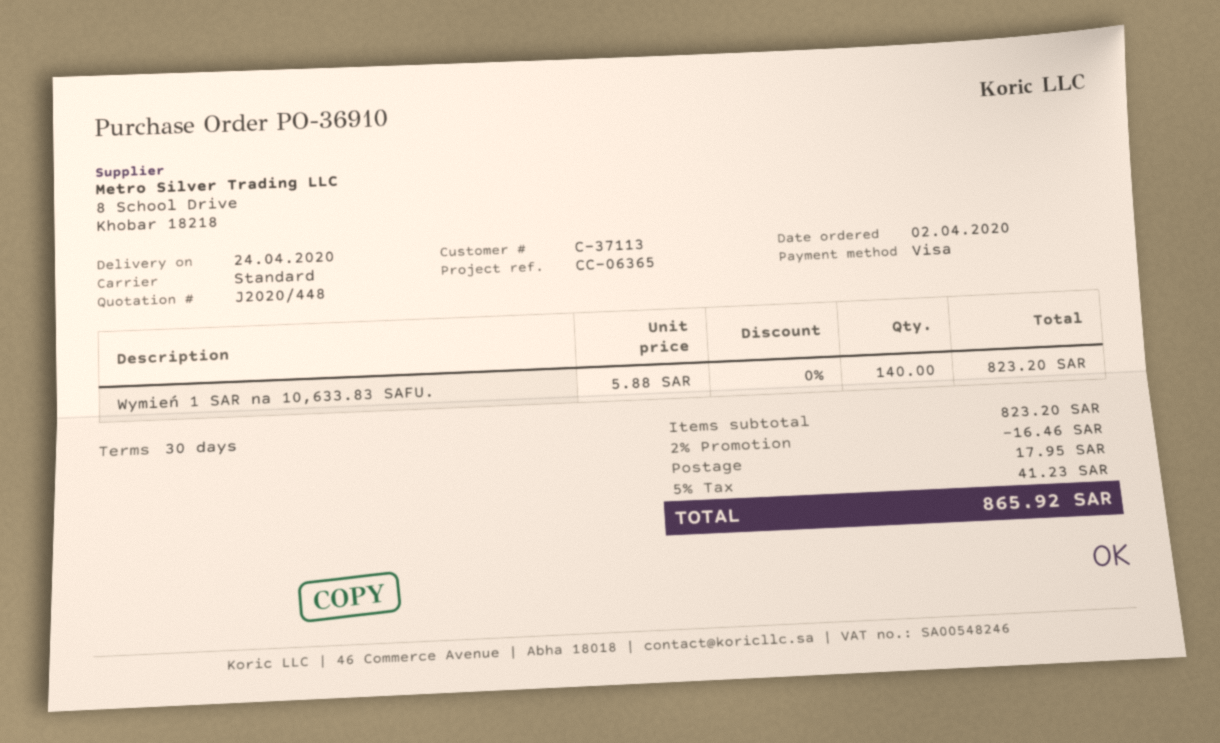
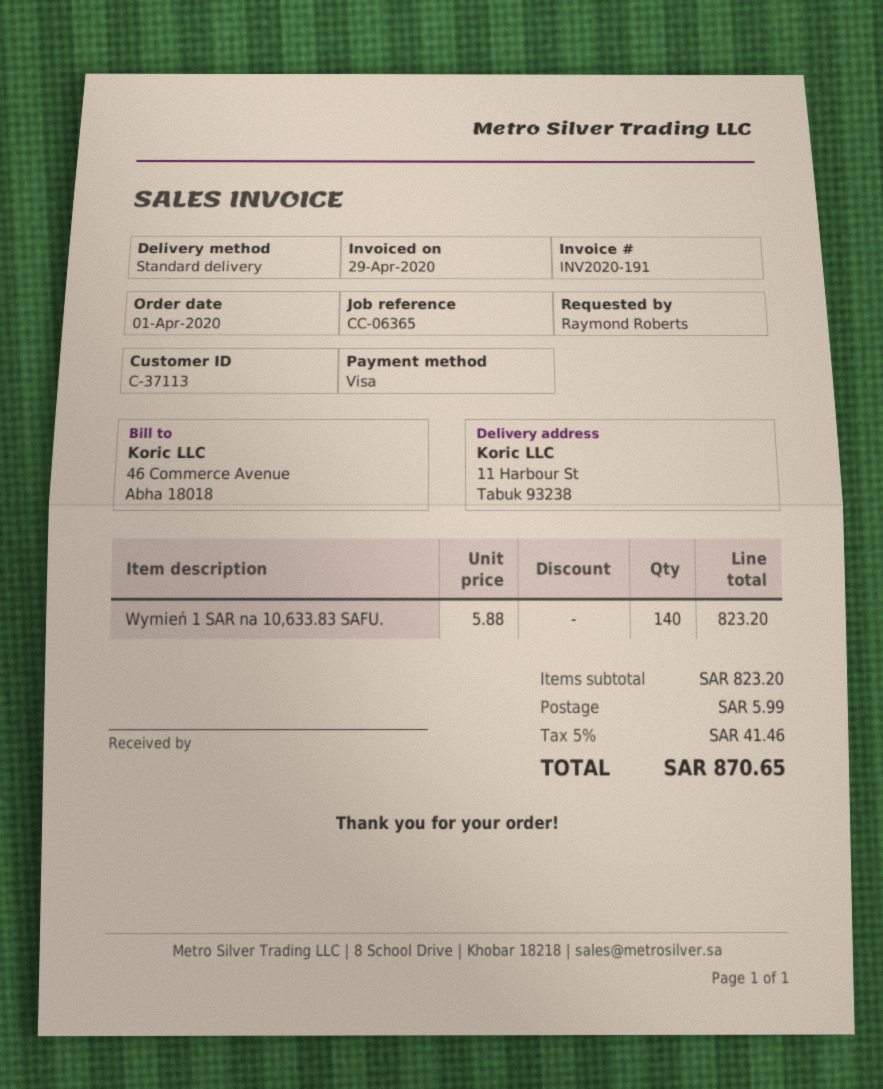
order date: 2020-04-02 -> 2020-04-01
discount: 2% = 16.46 -> none
shipping: 17.95 -> 5.99
tax: 5% = 41.23 -> 5% = 41.46
total: 865.92 -> 870.65

